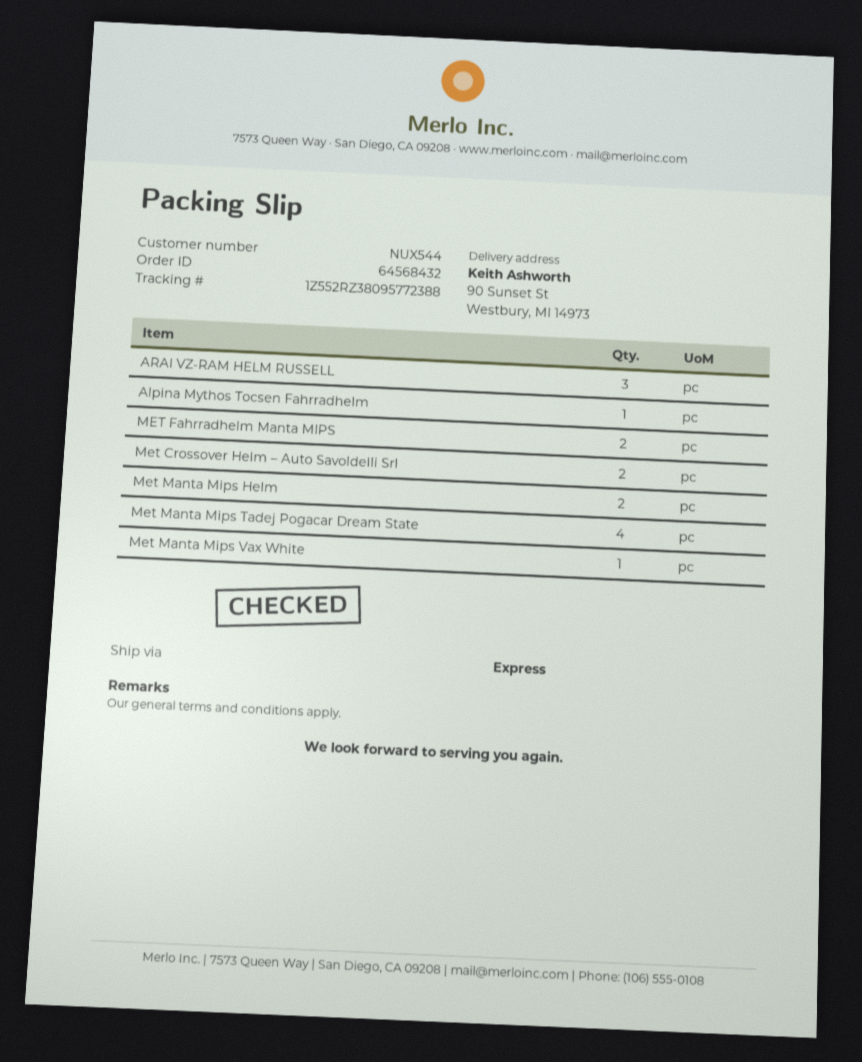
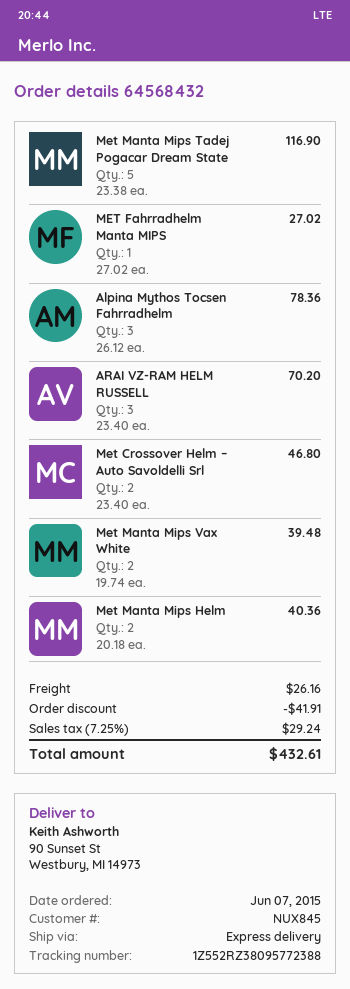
customer number: NUX544 -> NUX845
Alpina Mythos Tocsen Fahrradhelm: 1 -> 3
MET Fahrradhelm Manta MIPS: 2 -> 1
Met Manta Mips Tadej Pogacar Dream State: 4 -> 5
Met Manta Mips Vax White: 1 -> 2

